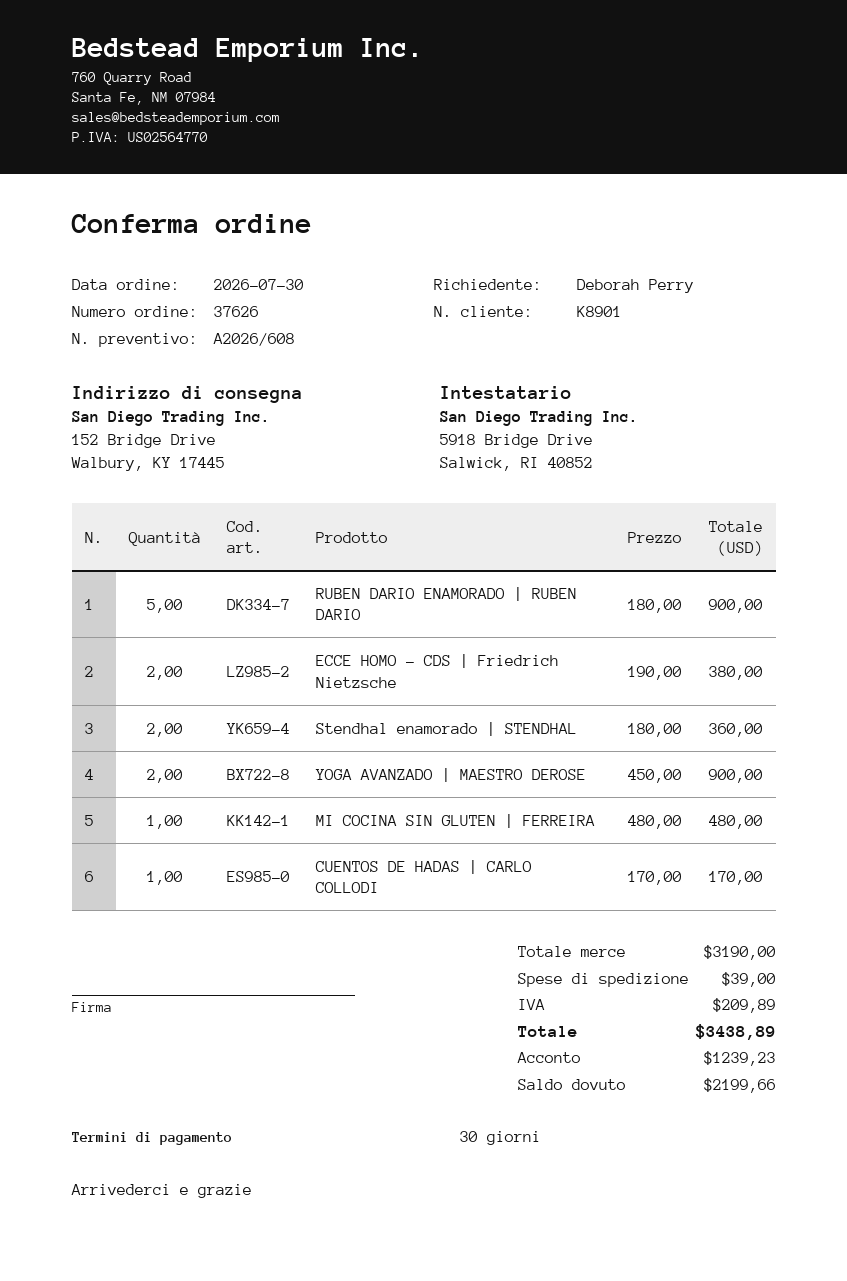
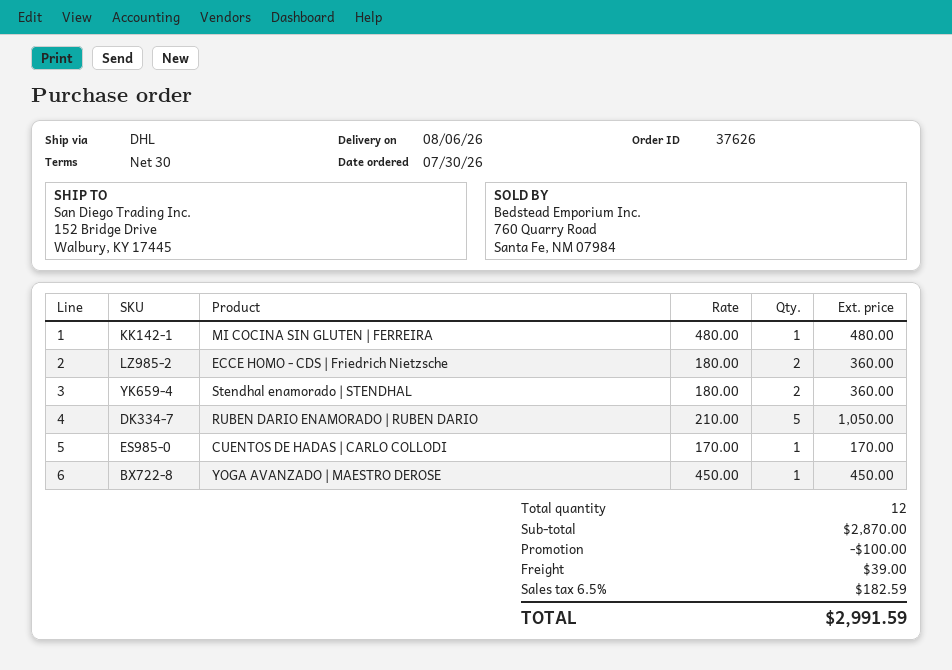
RUBEN DARIO ENAMORADO | RUBEN DARIO: 5 x 180.00 = 900.00 -> 5 x 210.00 = 1050.00
ECCE HOMO - CDS | Friedrich Nietzsche: 2 x 190.00 = 380.00 -> 2 x 180.00 = 360.00
YOGA AVANZADO | MAESTRO DEROSE: 2 x 450.00 = 900.00 -> 1 x 450.00 = 450.00
subtotal: 3190.00 -> 2870.00
discount: none -> 100.00
tax: 209.89 -> 182.59
total: 3438.89 -> 2991.59

